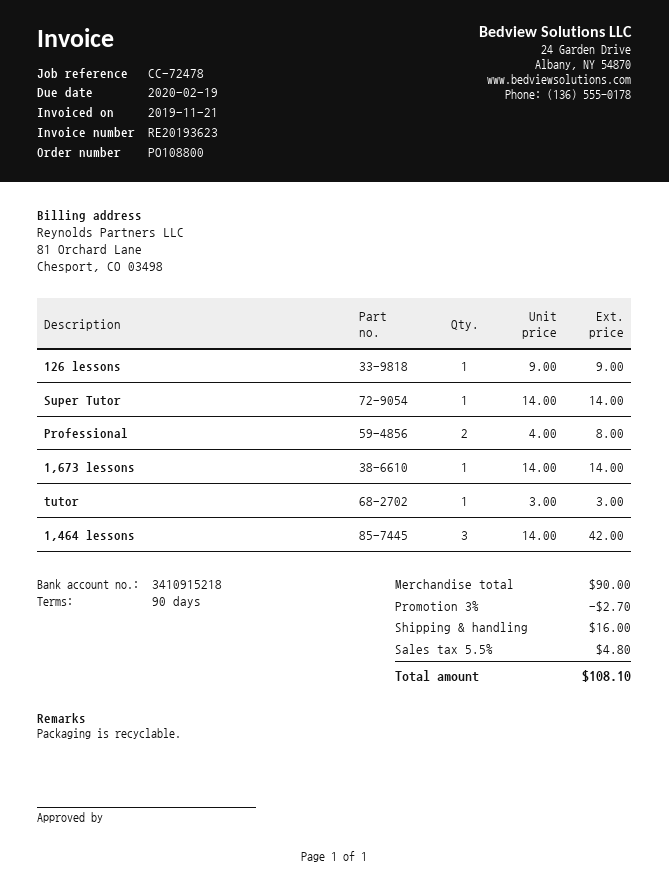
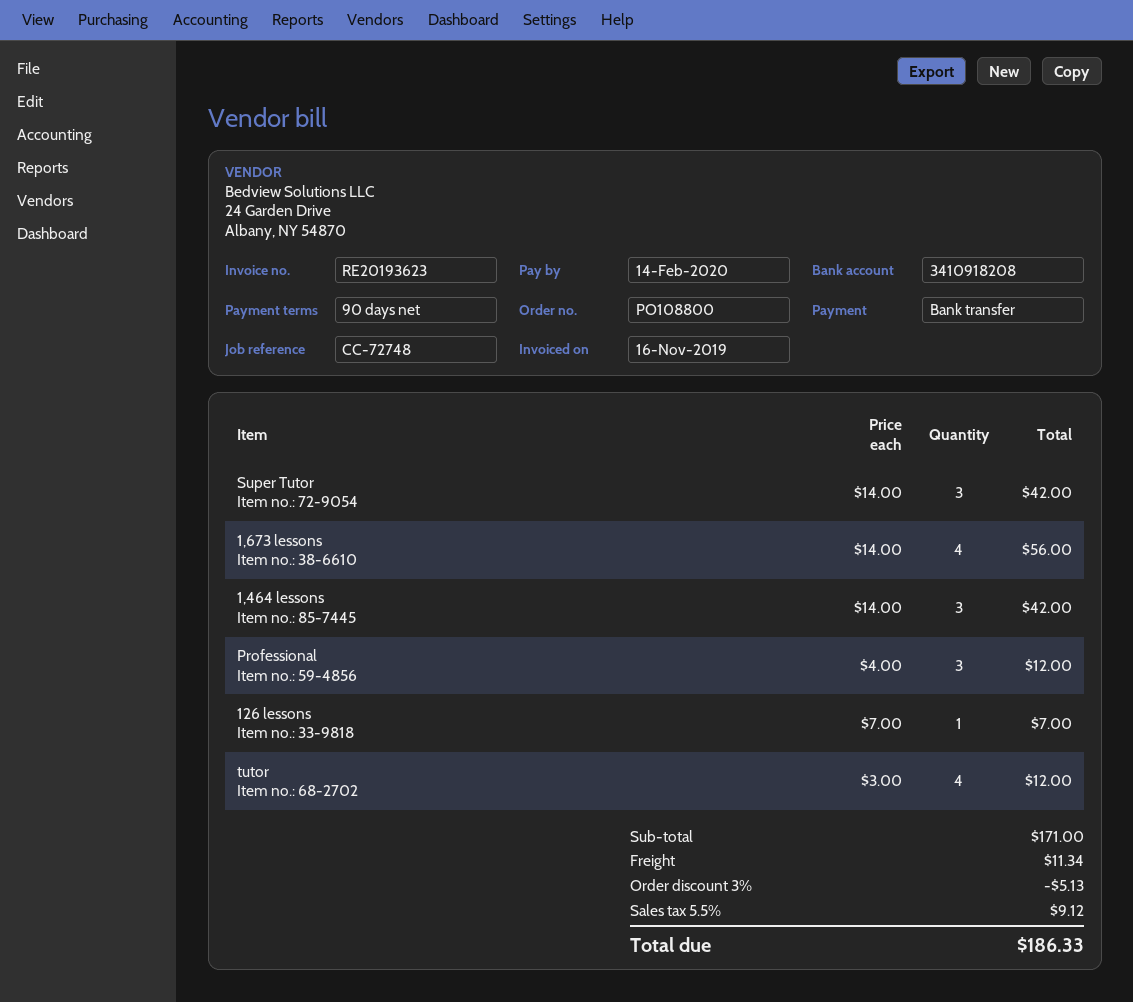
invoice date: 2019-11-21 -> 2019-11-16
due date: 2020-02-19 -> 2020-02-14
reference: CC-72478 -> CC-72748
bank account: 3410915218 -> 3410918208
126 lessons: 1 x 9.00 = 9.00 -> 1 x 7.00 = 7.00
Super Tutor: 1 x 14.00 = 14.00 -> 3 x 14.00 = 42.00
Professional: 2 x 4.00 = 8.00 -> 3 x 4.00 = 12.00
1,673 lessons: 1 x 14.00 = 14.00 -> 4 x 14.00 = 56.00
tutor: 1 x 3.00 = 3.00 -> 4 x 3.00 = 12.00
subtotal: 90.00 -> 171.00
discount: 3% = 2.70 -> 3% = 5.13
shipping: 16.00 -> 11.34
tax: 5.5% = 4.80 -> 5.5% = 9.12
total: 108.10 -> 186.33

